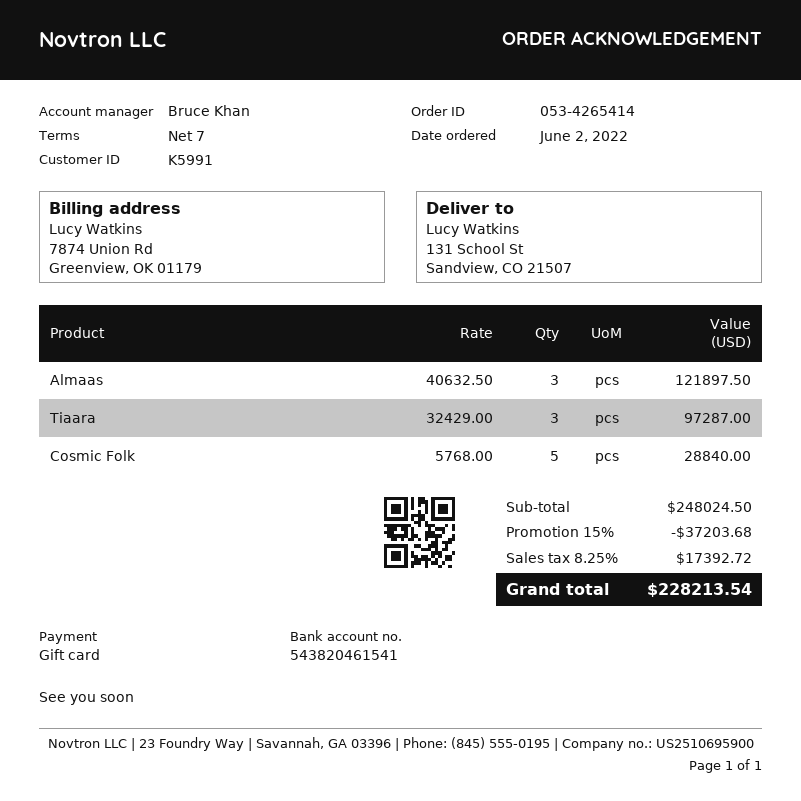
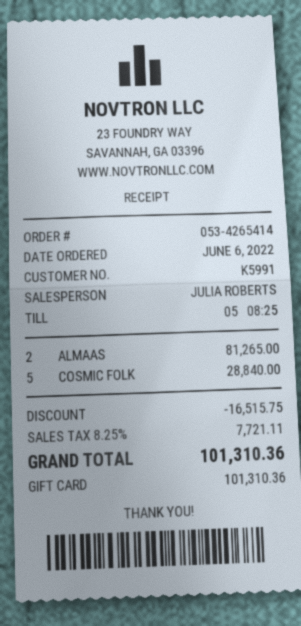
order date: 2022-06-02 -> 2022-06-06
sales rep: Bruce Khan -> JULIA ROBERTS
Almaas: 3 for 121897.50 -> 2 for 81265.00
Tiaara: 3 for 97287.00 -> none
discount: 37203.68 -> 16515.75
tax: 8.25% = 17392.72 -> 8.25% = 7721.11
total: 228213.54 -> 101310.36

